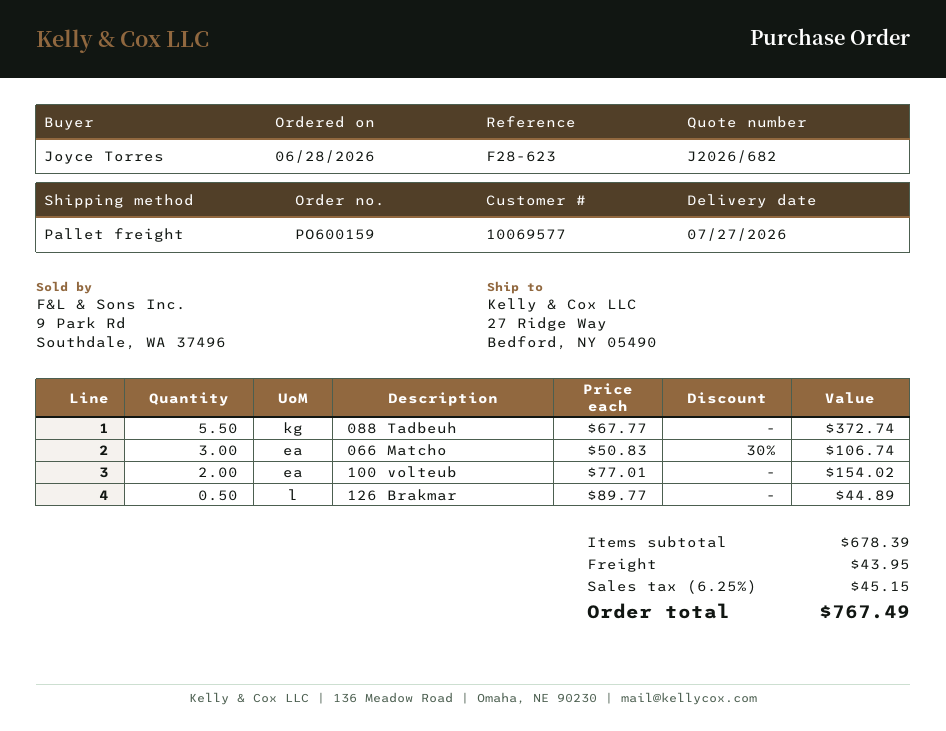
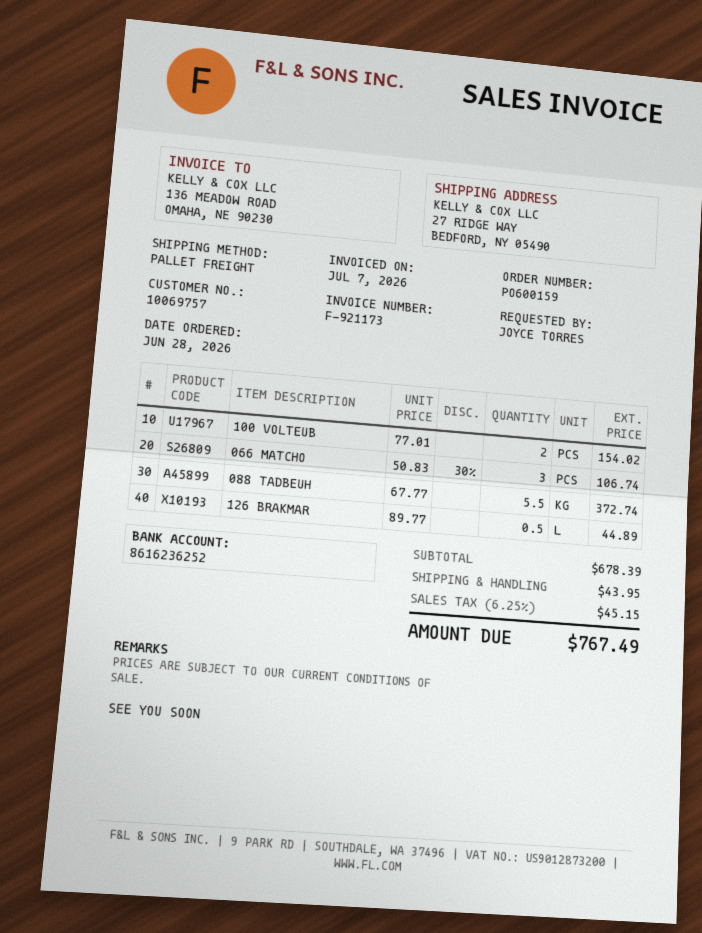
customer number: 10069577 -> 10069757

